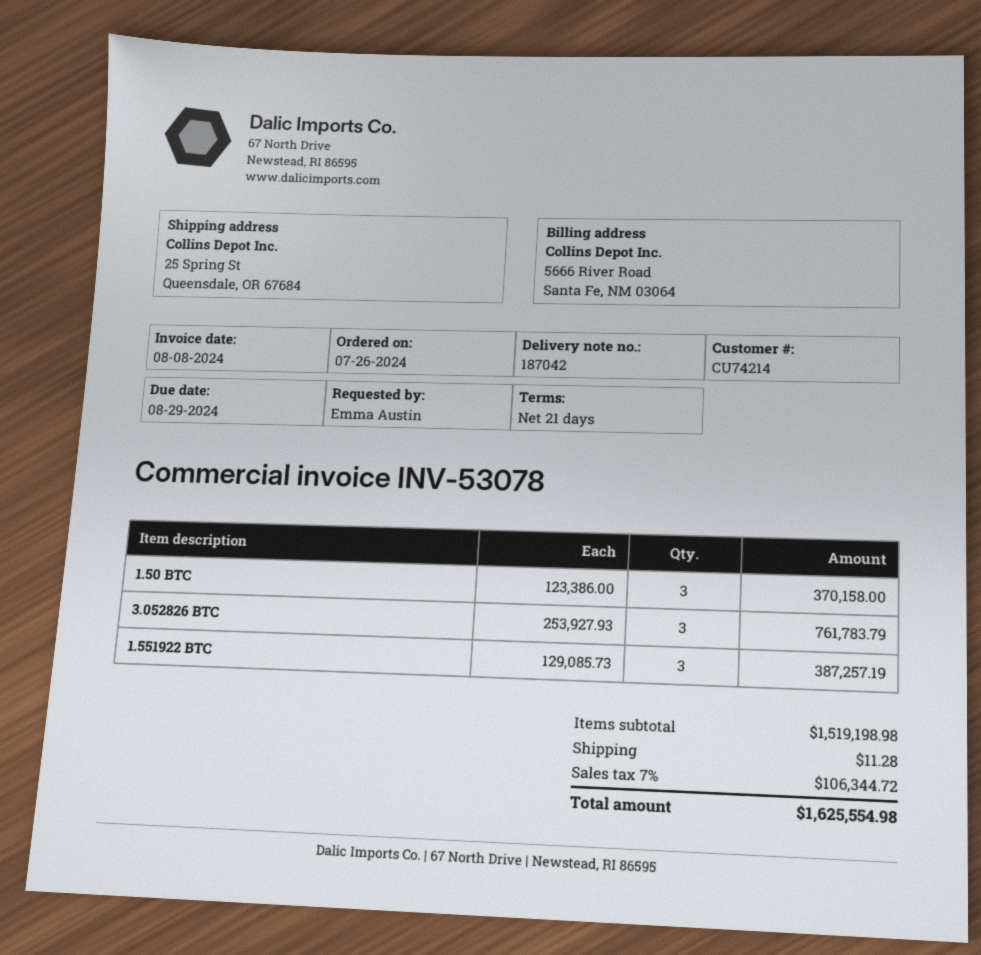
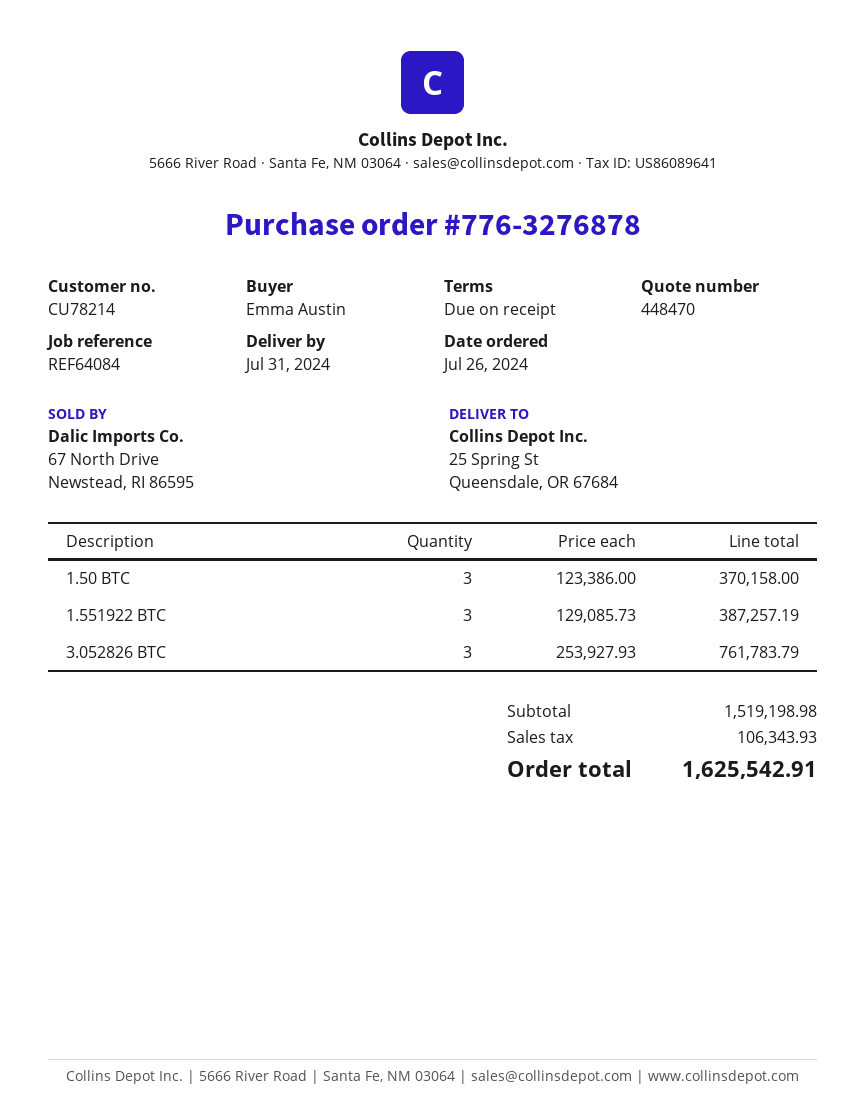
payment terms: 21 days -> on receipt
customer number: CU74214 -> CU78214
shipping: 11.28 -> none
tax: 106344.72 -> 106343.93
total: 1625554.98 -> 1625542.91

